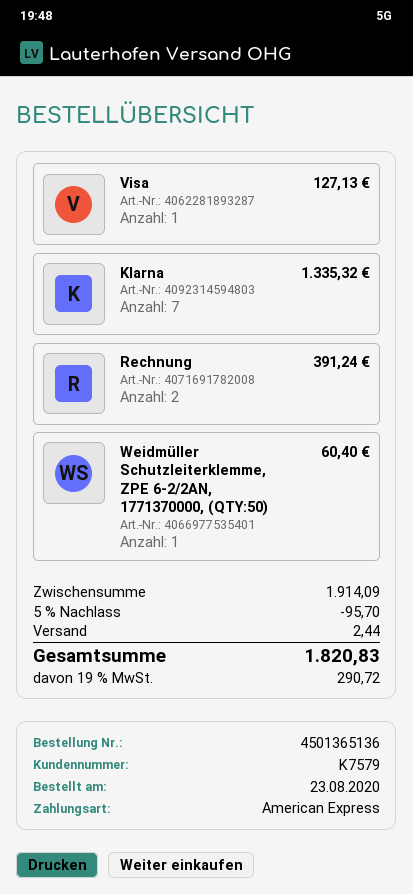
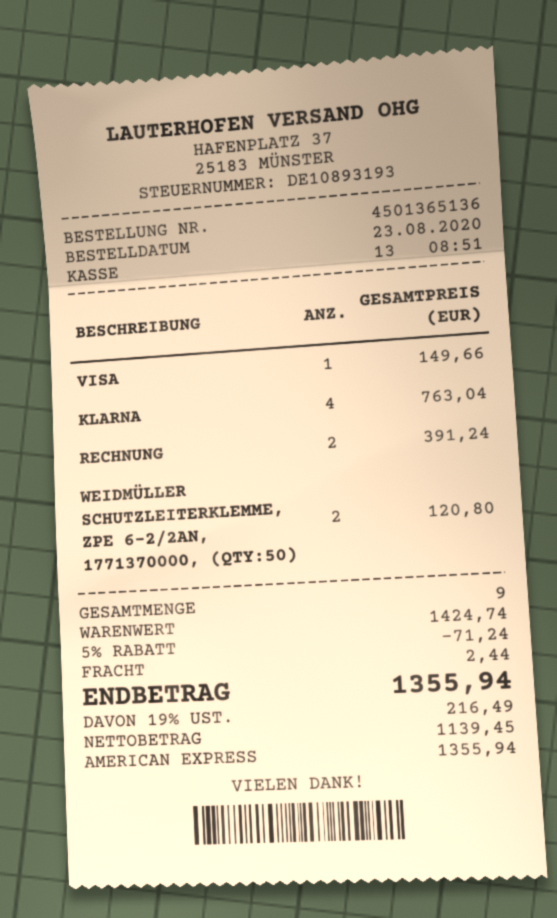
Visa: 1 for 127.13 -> 1 for 149.66
Klarna: 7 for 1335.32 -> 4 for 763.04
Weidmüller Schutzleiterklemme, ZPE 6-2/2AN, 1771370000, (QTY:50): 1 for 60.40 -> 2 for 120.80
subtotal: 1914.09 -> 1424.74
discount: 5% = 95.70 -> 5% = 71.24
tax: 19% = 290.72 -> 19% = 216.49
total: 1820.83 -> 1355.94

